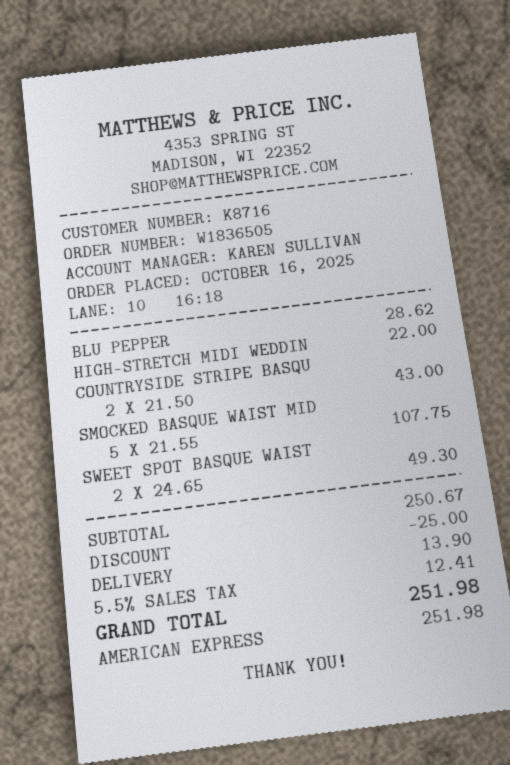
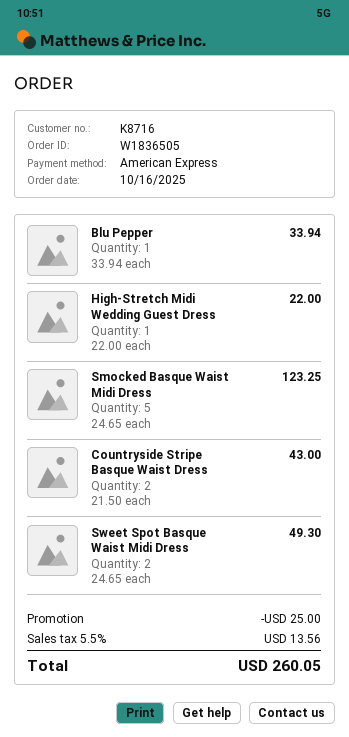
BLU PEPPER: 1 x 28.62 = 28.62 -> 1 x 33.94 = 33.94
SMOCKED BASQUE WAIST MID: 5 x 21.55 = 107.75 -> 5 x 24.65 = 123.25
shipping: 13.90 -> none
tax: 5.5% = 12.41 -> 5.5% = 13.56
total: 251.98 -> 260.05

